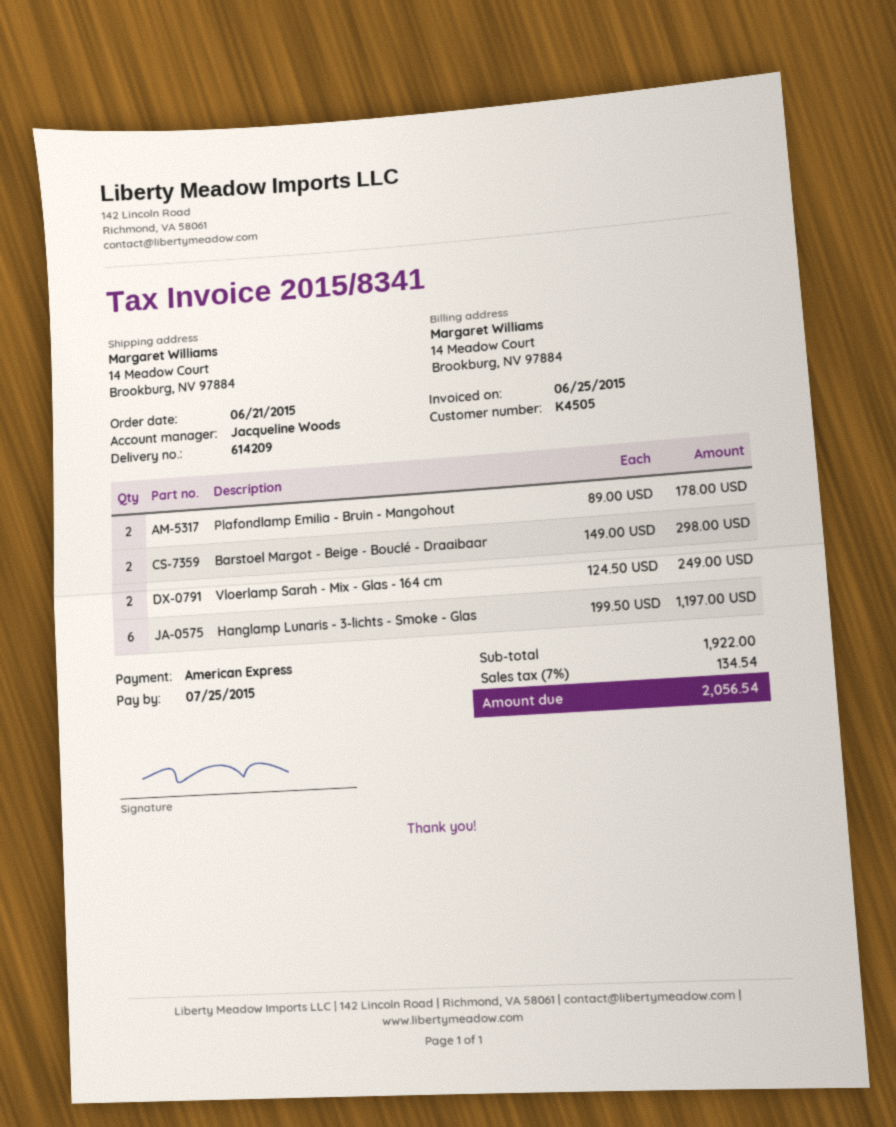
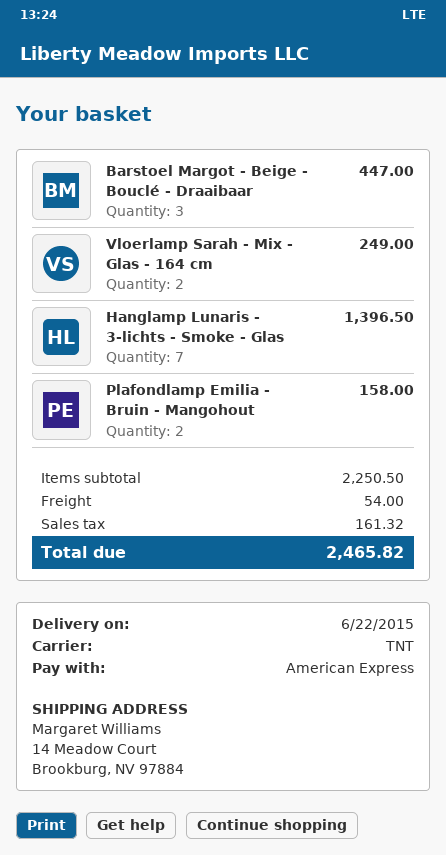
Plafondlamp Emilia - Bruin - Mangohout: 2 for 178.00 -> 2 for 158.00
Barstoel Margot - Beige - Bouclé - Draaibaar: 2 for 298.00 -> 3 for 447.00
Hanglamp Lunaris - 3-lichts - Smoke - Glas: 6 for 1197.00 -> 7 for 1396.50
subtotal: 1922.00 -> 2250.50
shipping: none -> 54.00
tax: 134.54 -> 161.32
total: 2056.54 -> 2465.82

